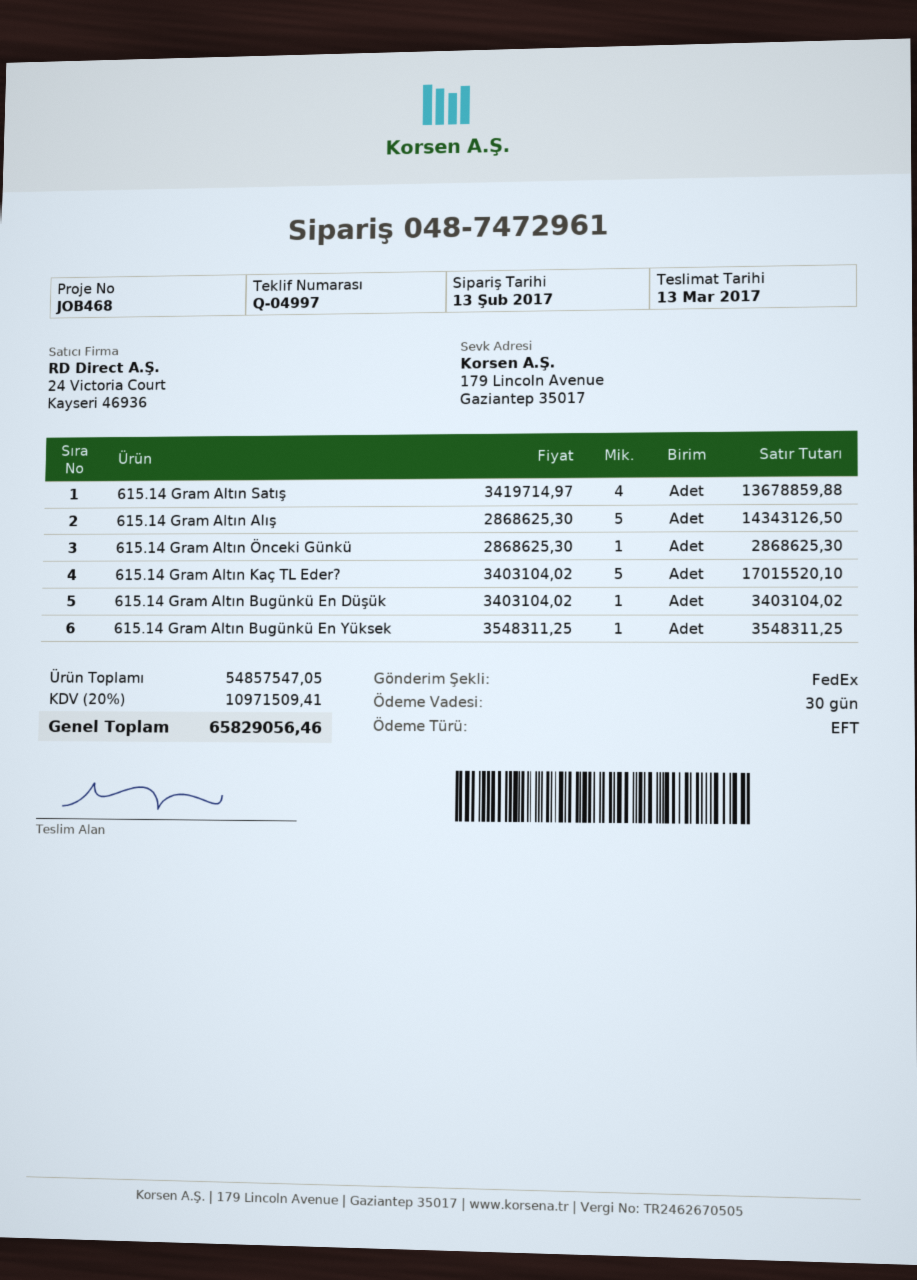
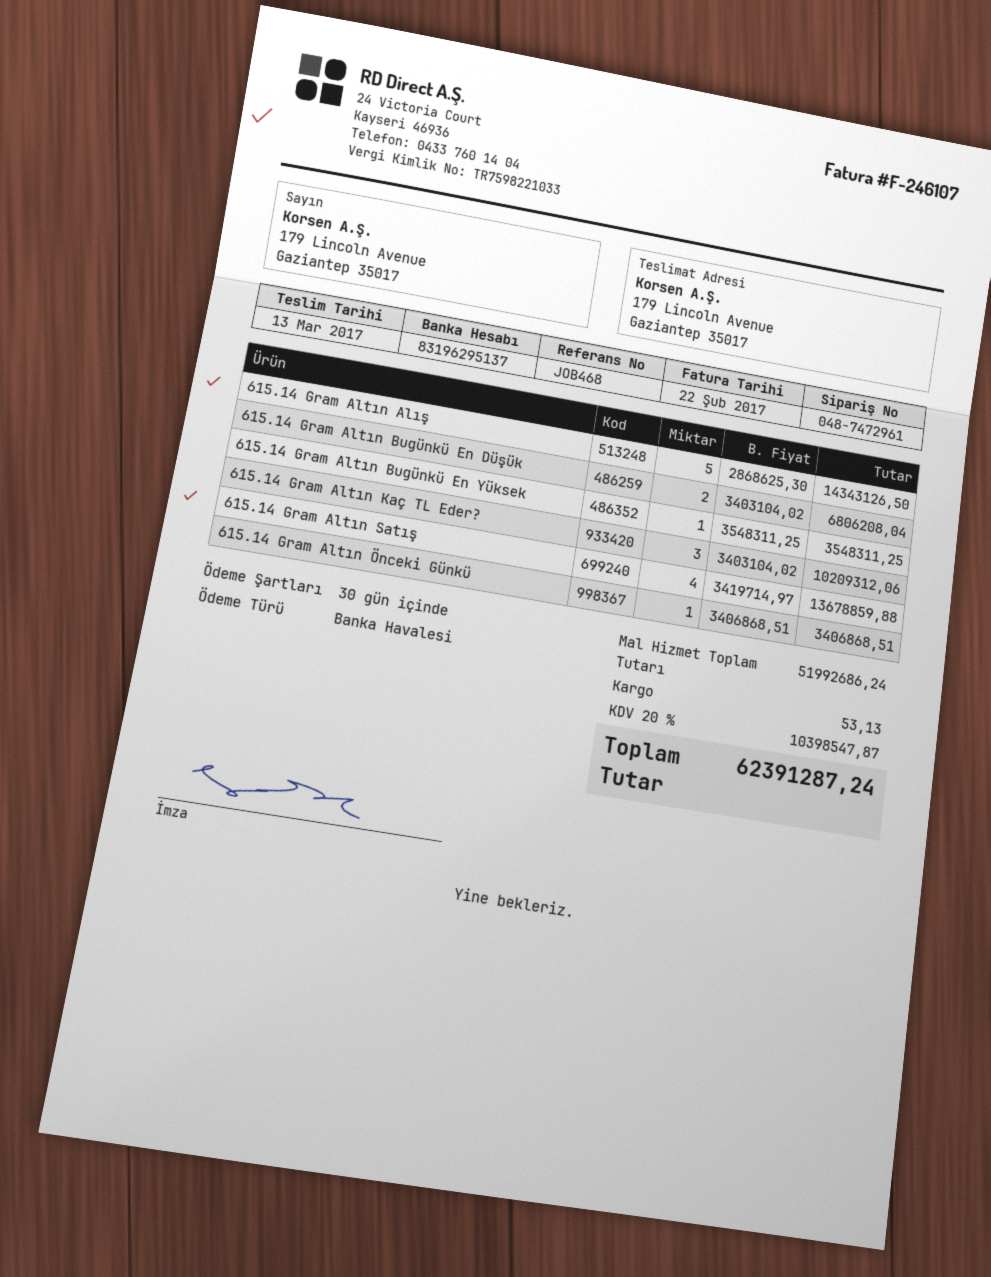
615.14 Gram Altın Önceki Günkü: 1 x 2868625.30 = 2868625.30 -> 1 x 3406868.51 = 3406868.51
615.14 Gram Altın Kaç TL Eder?: 5 x 3403104.02 = 17015520.10 -> 3 x 3403104.02 = 10209312.06
615.14 Gram Altın Bugünkü En Düşük: 1 x 3403104.02 = 3403104.02 -> 2 x 3403104.02 = 6806208.04
subtotal: 54857547.05 -> 51992686.24
shipping: none -> 53.13
tax: 20% = 10971509.41 -> 20% = 10398547.87
total: 65829056.46 -> 62391287.24

